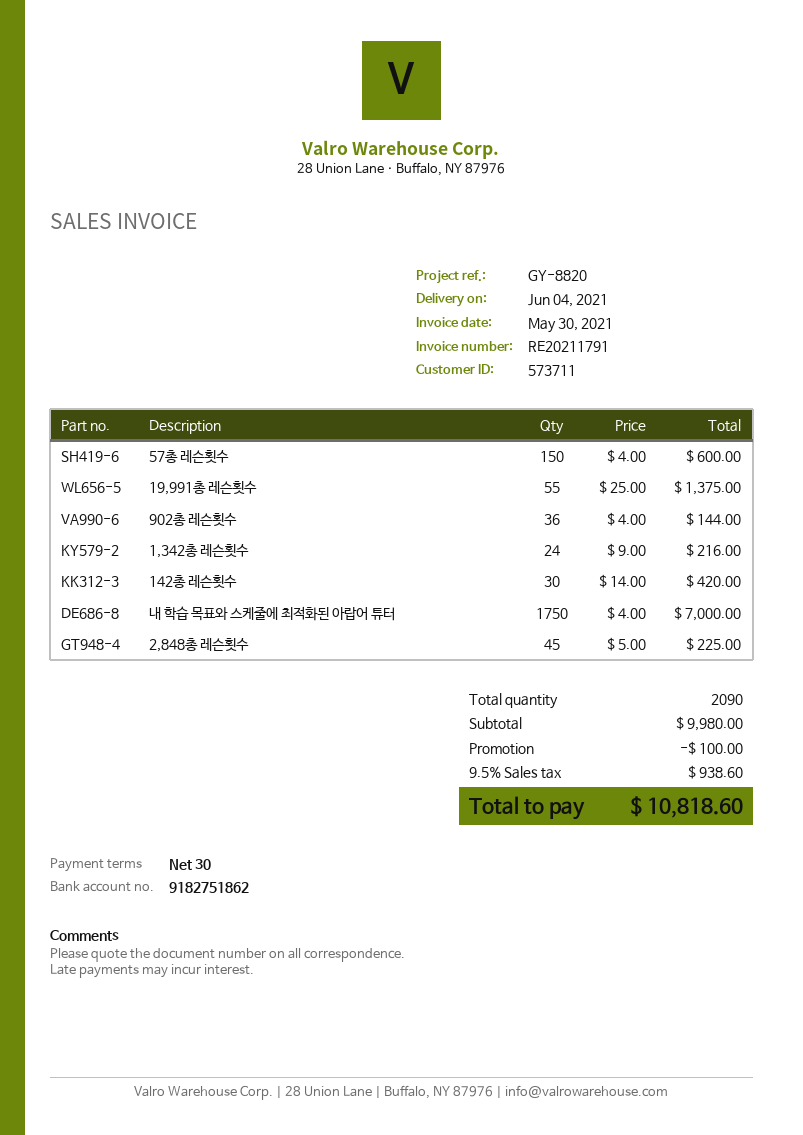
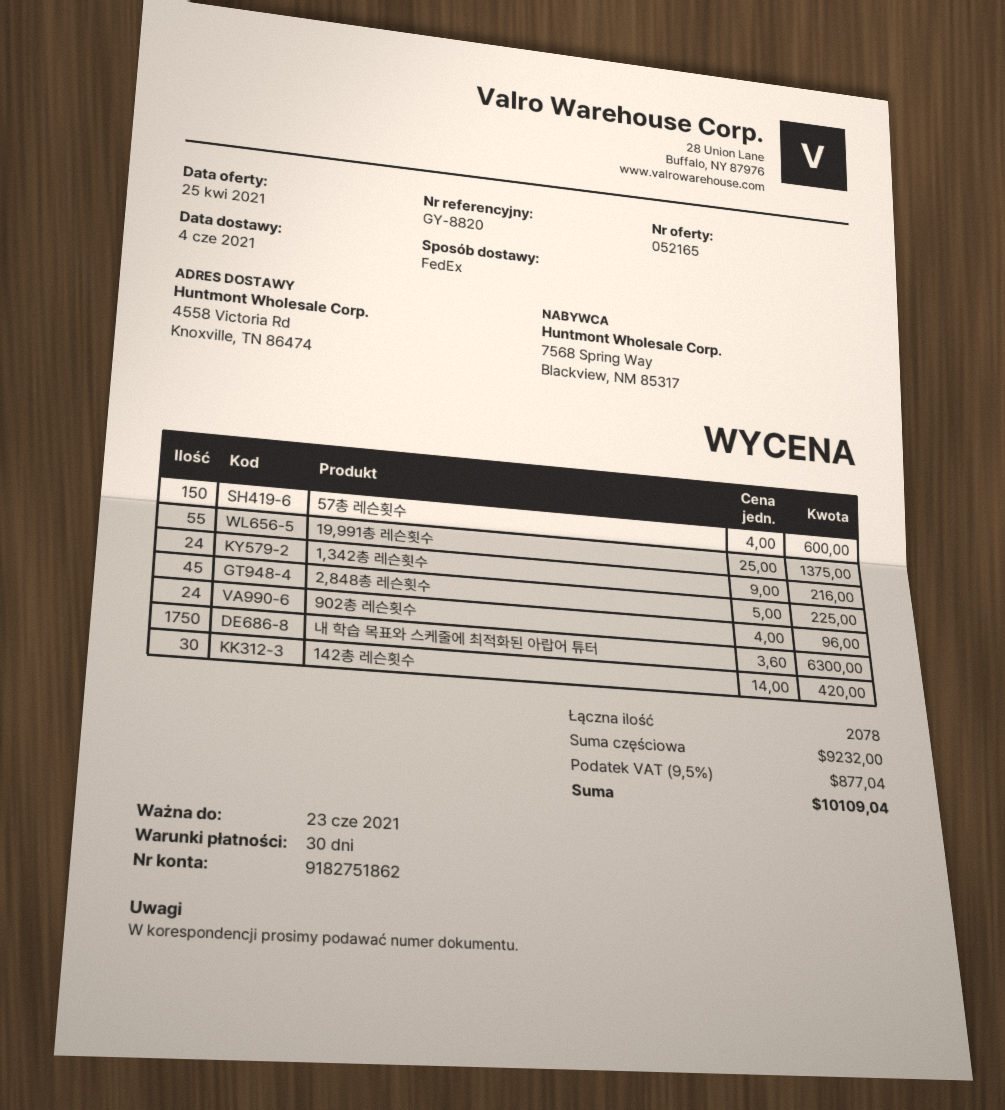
902총 레슨횟수: 36 x 4.00 = 144.00 -> 24 x 4.00 = 96.00
내 학습 목표와 스케줄에 최적화된 아랍어 튜터: 1750 x 4.00 = 7000.00 -> 1750 x 3.60 = 6300.00
total quantity: 2090 -> 2078
subtotal: 9980.00 -> 9232.00
discount: 100.00 -> none
tax: 9.5% = 938.60 -> 9.5% = 877.04
total: 10818.60 -> 10109.04

